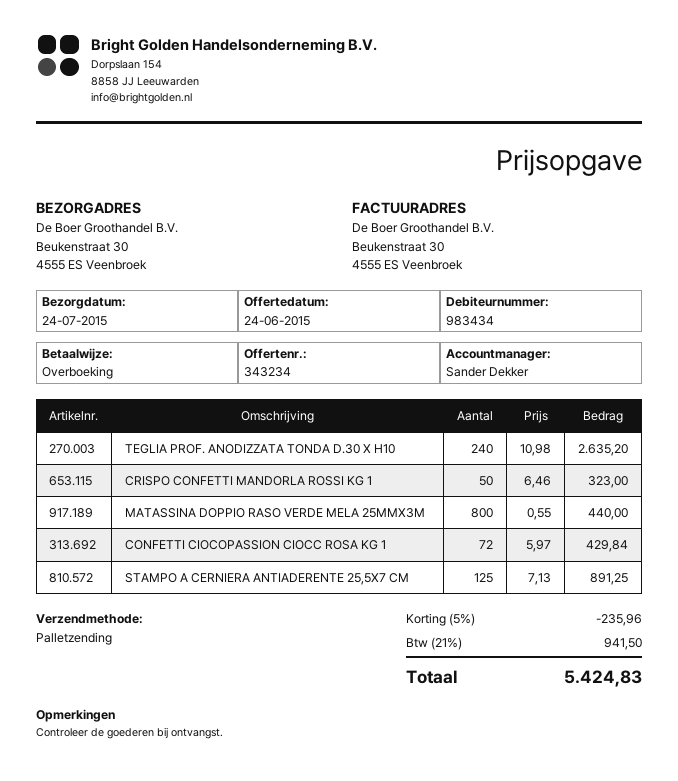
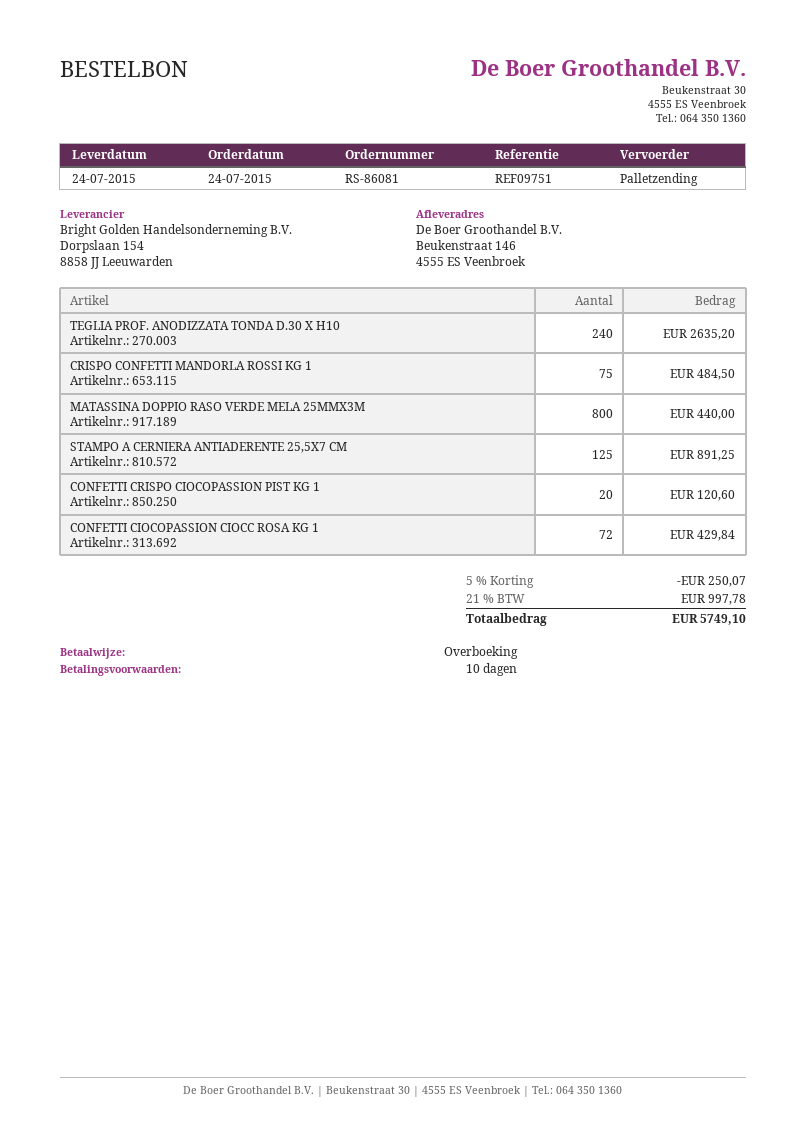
ship to: Beukenstraat 30, 4555 ES Veenbroek -> Beukenstraat 146, 4555 ES Veenbroek
CRISPO CONFETTI MANDORLA ROSSI KG 1: 50 for 323.00 -> 75 for 484.50
CONFETTI CRISPO CIOCOPASSION PIST KG 1: none -> 20 for 120.60
discount: 5% = 235.96 -> 5% = 250.07
tax: 21% = 941.50 -> 21% = 997.78
total: 5424.83 -> 5749.10

